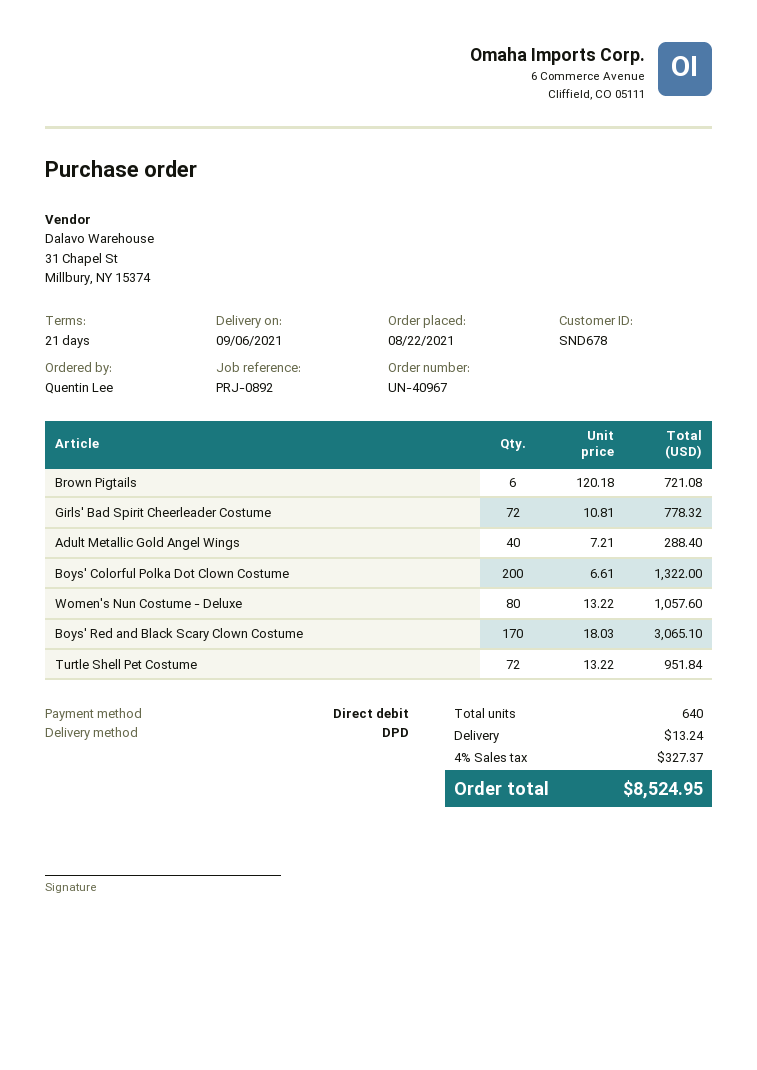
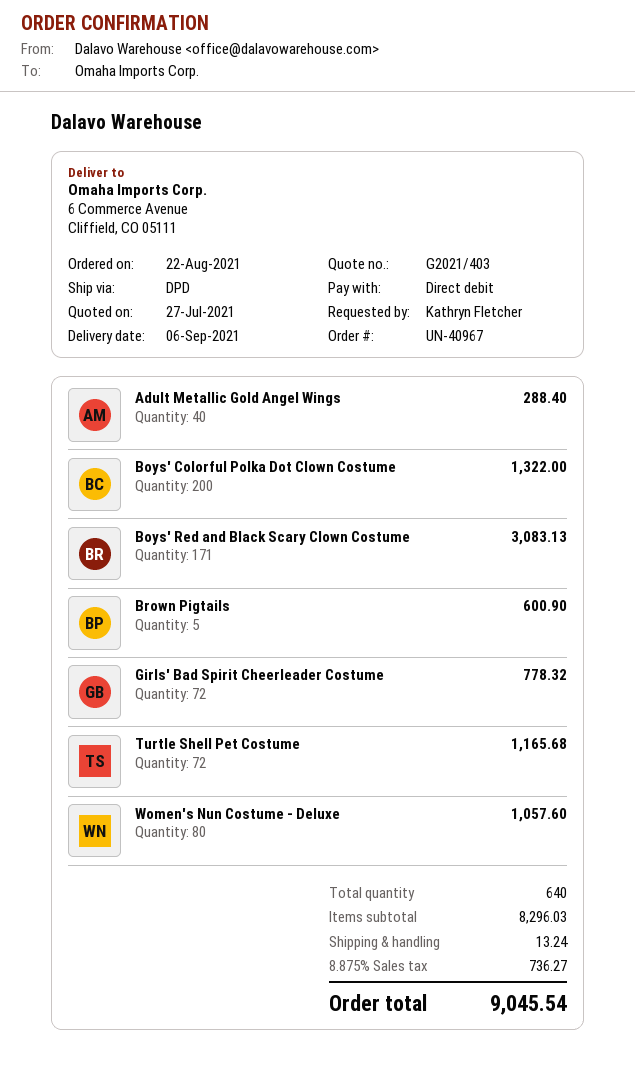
ordered by: Quentin Lee -> Kathryn Fletcher
Brown Pigtails: 6 for 721.08 -> 5 for 600.90
Boys' Red and Black Scary Clown Costume: 170 for 3065.10 -> 171 for 3083.13
Turtle Shell Pet Costume: 72 for 951.84 -> 72 for 1165.68
tax: 4% = 327.37 -> 8.875% = 736.27
total: 8524.95 -> 9045.54

